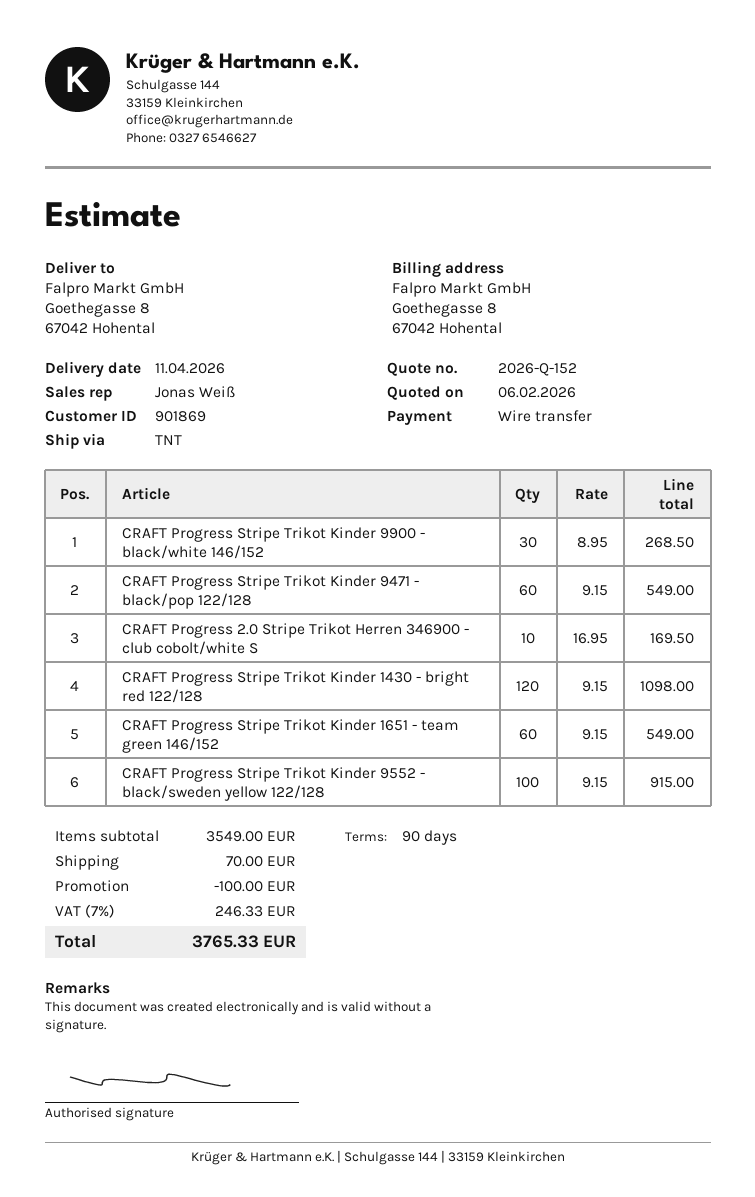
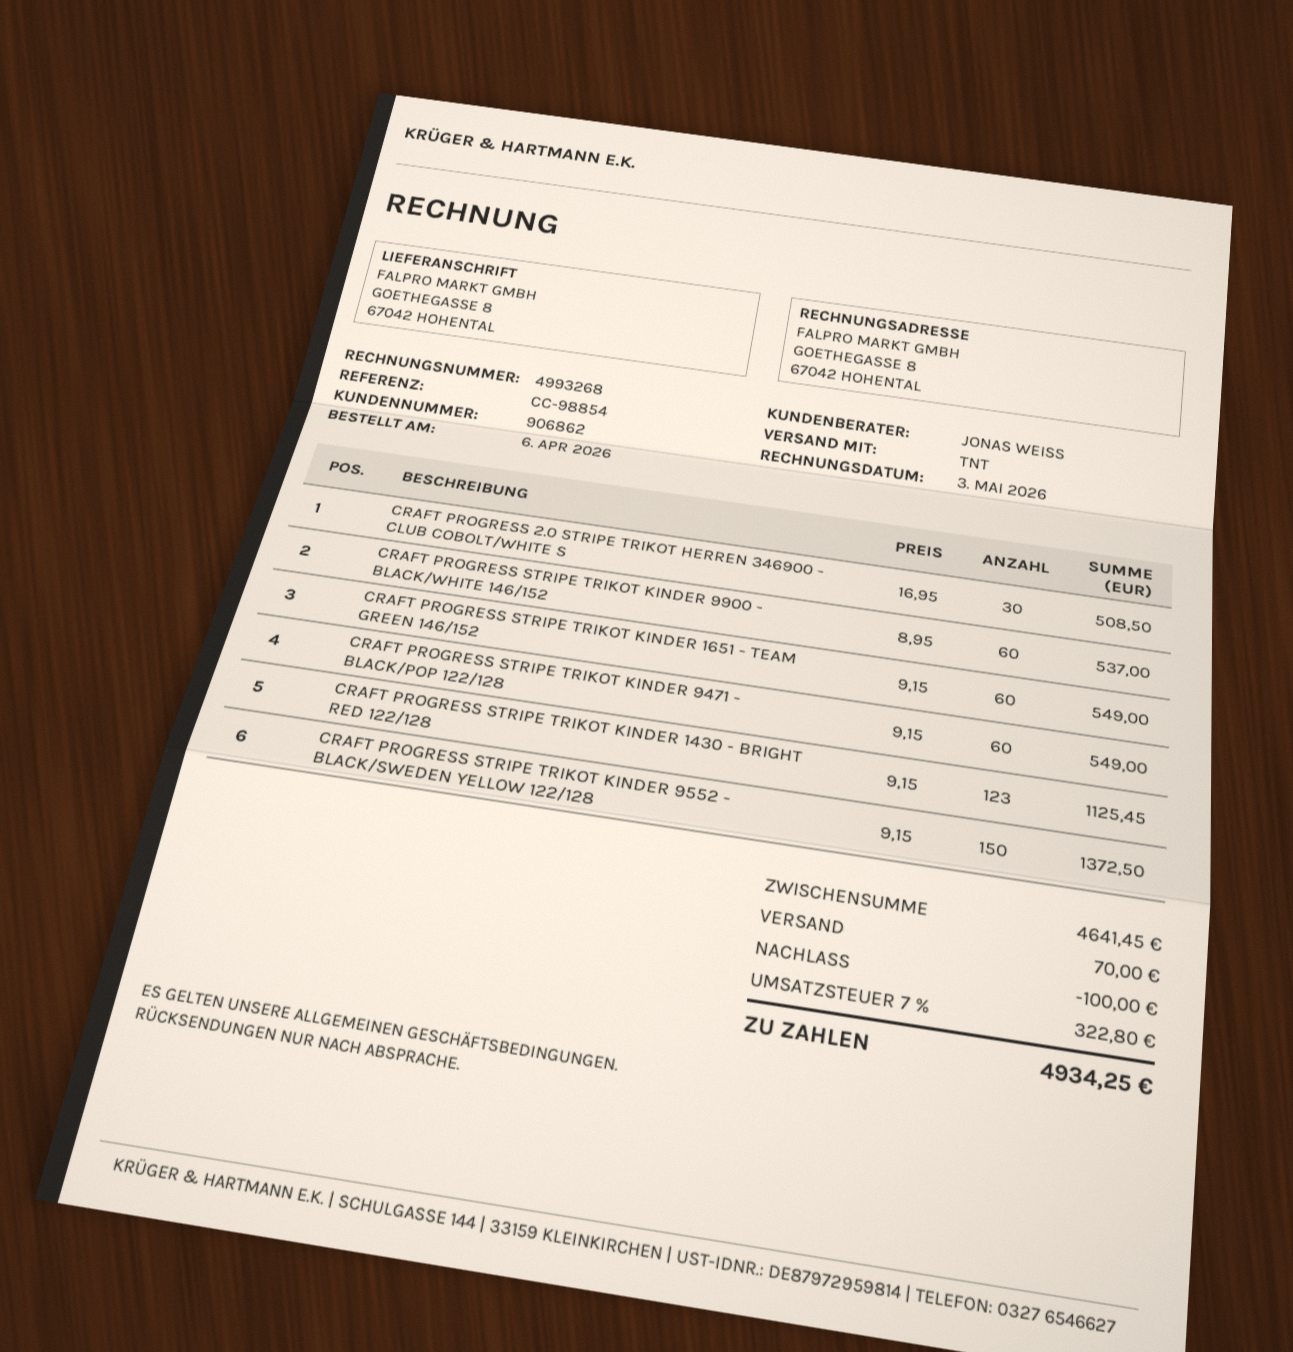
customer number: 901869 -> 906862
CRAFT Progress Stripe Trikot Kinder 9900 - black/white 146/152: 30 x 8.95 = 268.50 -> 60 x 8.95 = 537.00
CRAFT Progress 2.0 Stripe Trikot Herren 346900 - club cobolt/white S: 10 x 16.95 = 169.50 -> 30 x 16.95 = 508.50
CRAFT Progress Stripe Trikot Kinder 1430 - bright red 122/128: 120 x 9.15 = 1098.00 -> 123 x 9.15 = 1125.45
CRAFT Progress Stripe Trikot Kinder 9552 - black/sweden yellow 122/128: 100 x 9.15 = 915.00 -> 150 x 9.15 = 1372.50
subtotal: 3549.00 -> 4641.45
tax: 7% = 246.33 -> 7% = 322.80
total: 3765.33 -> 4934.25

